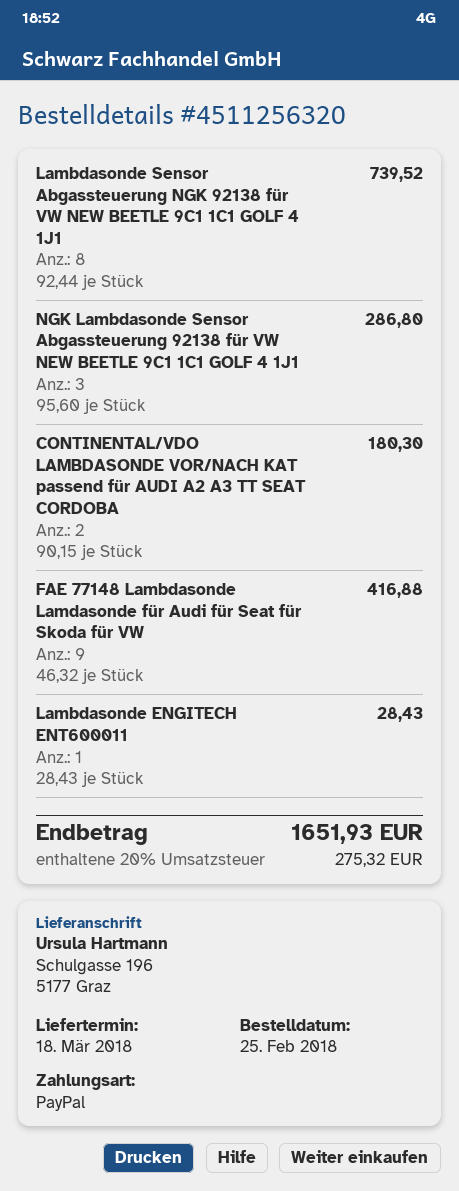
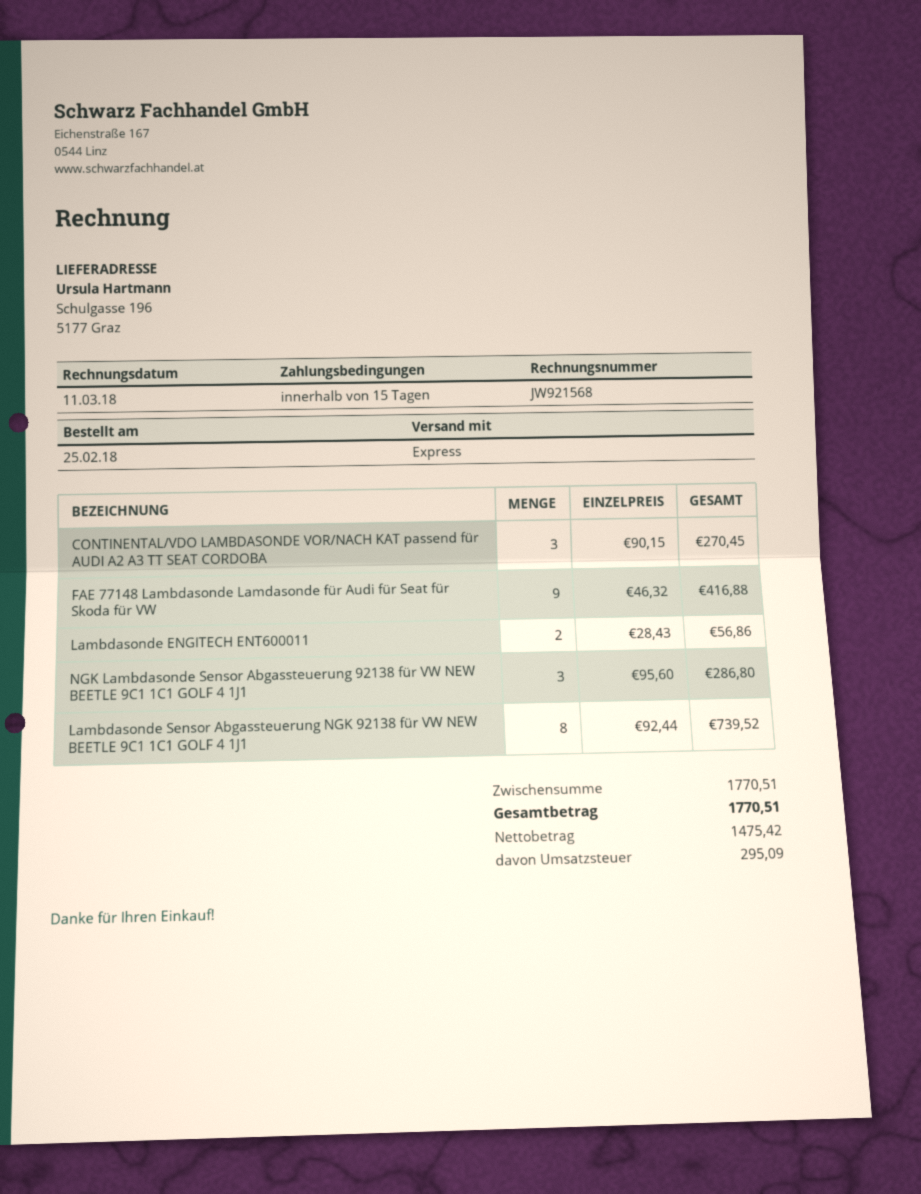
CONTINENTAL/VDO LAMBDASONDE VOR/NACH KAT passend für AUDI A2 A3 TT SEAT CORDOBA: 2 x 90.15 = 180.30 -> 3 x 90.15 = 270.45
Lambdasonde ENGITECH ENT600011: 1 x 28.43 = 28.43 -> 2 x 28.43 = 56.86
tax: 275.32 -> 295.09
total: 1651.93 -> 1770.51

